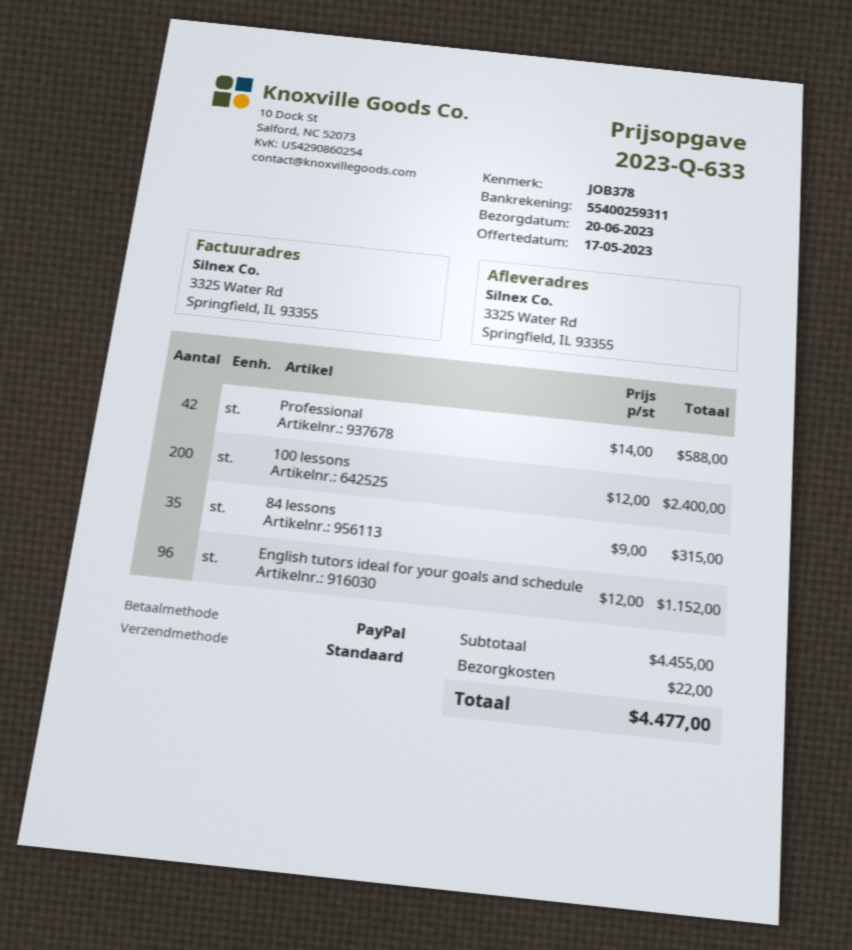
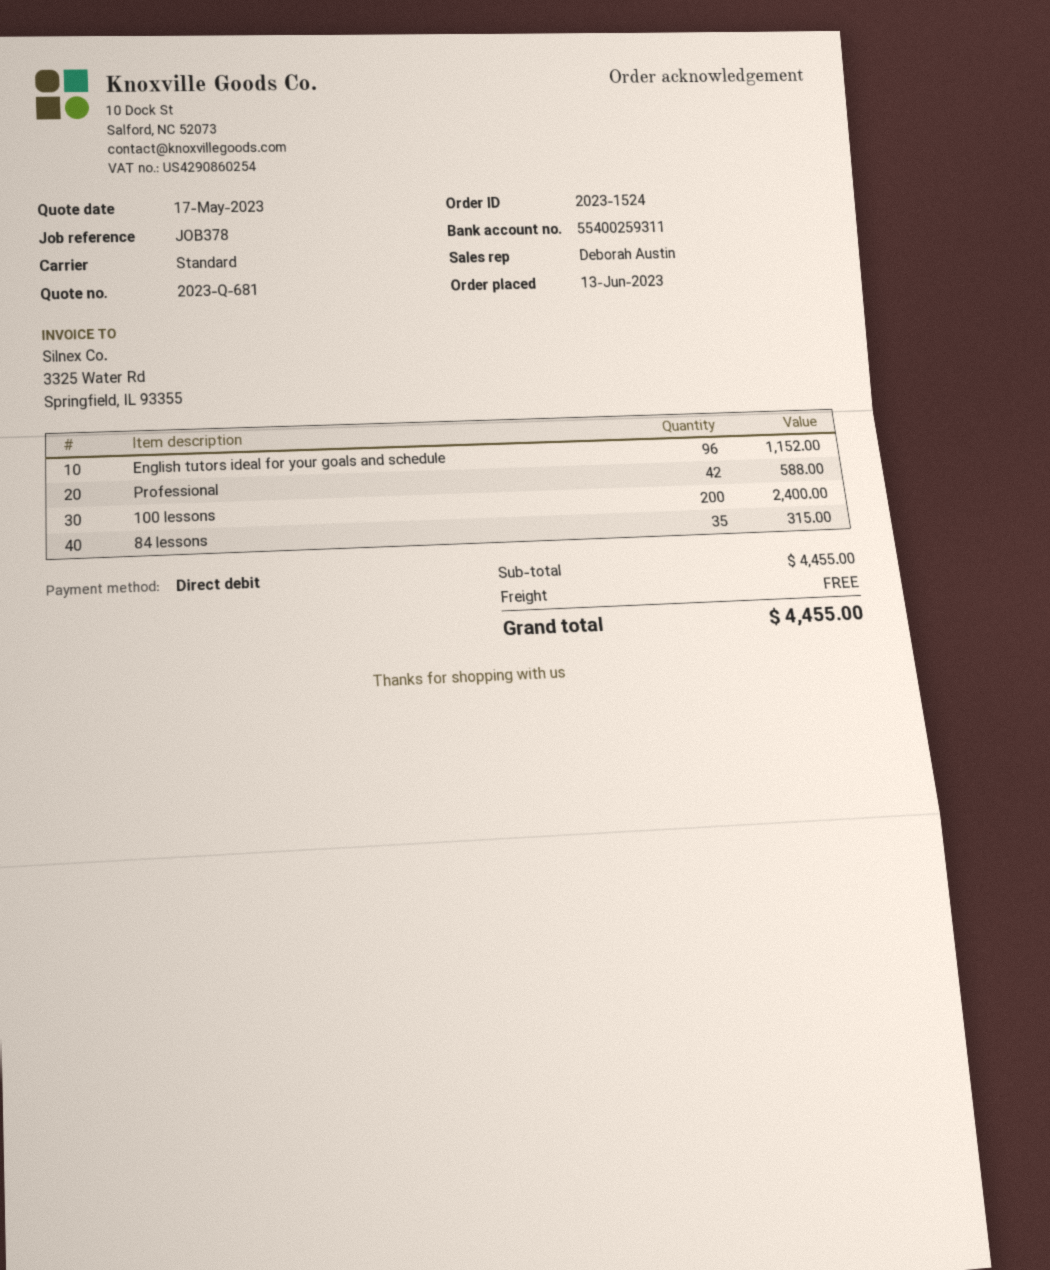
quote number: 2023-Q-633 -> 2023-Q-681
payment method: PayPal -> direct debit
shipping: 22.00 -> 0.00
total: 4477.00 -> 4455.00

